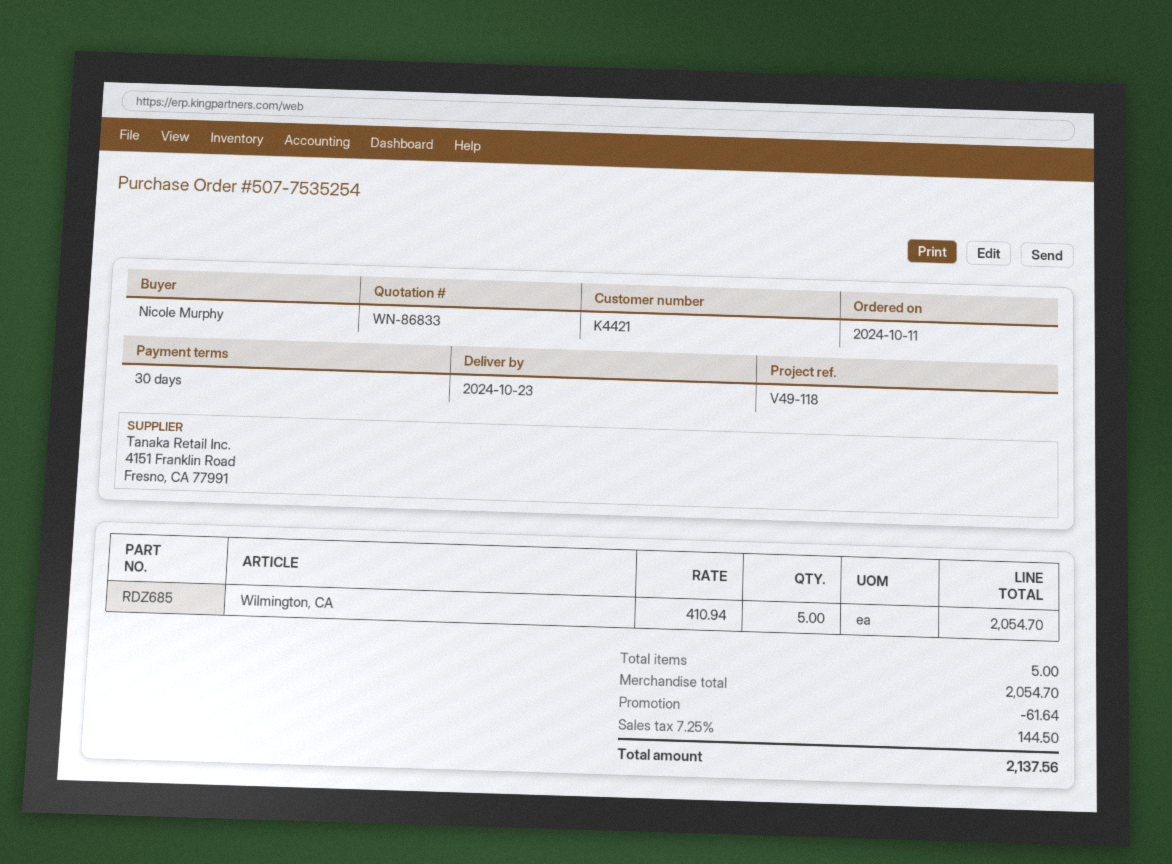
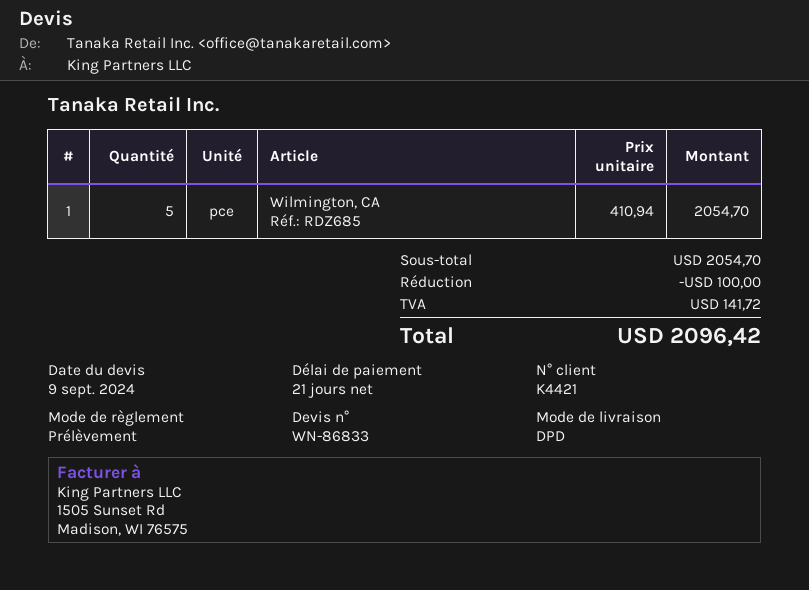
payment terms: 30 days -> 21 days
discount: 61.64 -> 100.00
tax: 144.50 -> 141.72
total: 2137.56 -> 2096.42

